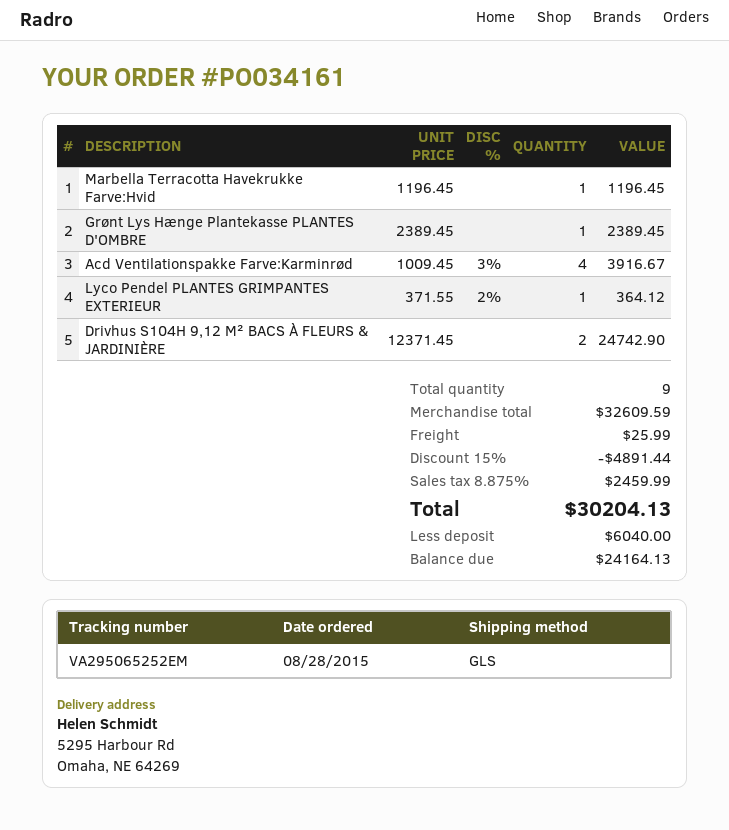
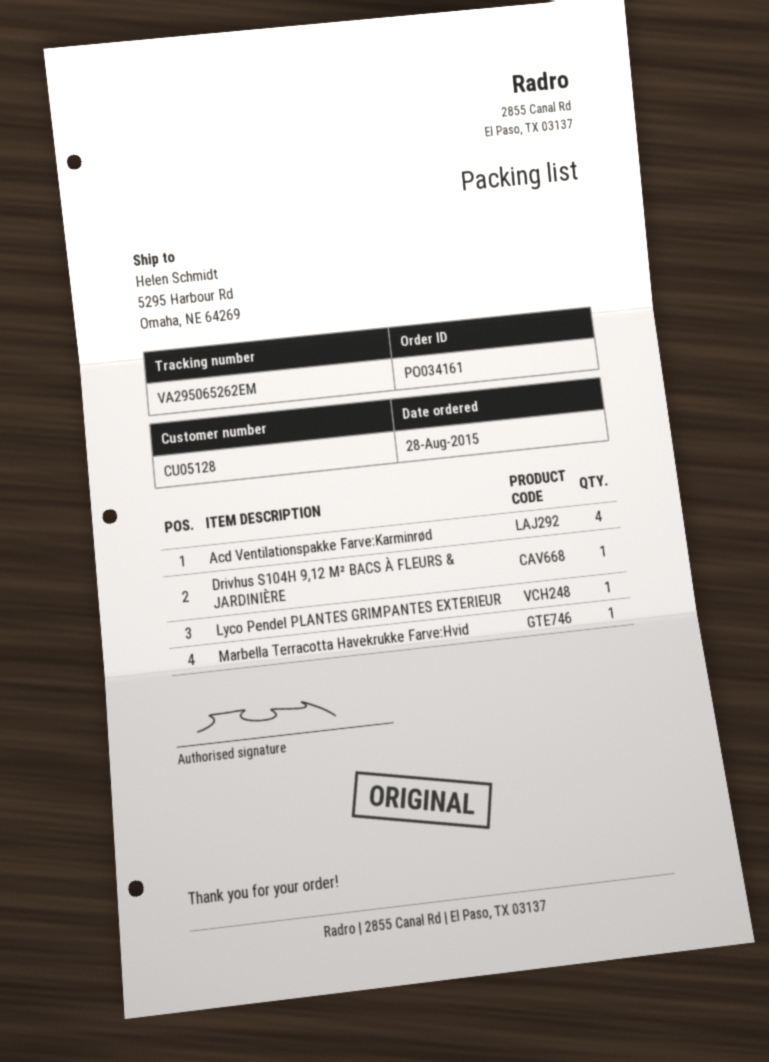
tracking number: VA295065252EM -> VA295065262EM
Grønt Lys Hænge Plantekasse PLANTES D'OMBRE: 1 -> none
Drivhus S104H 9,12 M² BACS À FLEURS & JARDINIÈRE: 2 -> 1

